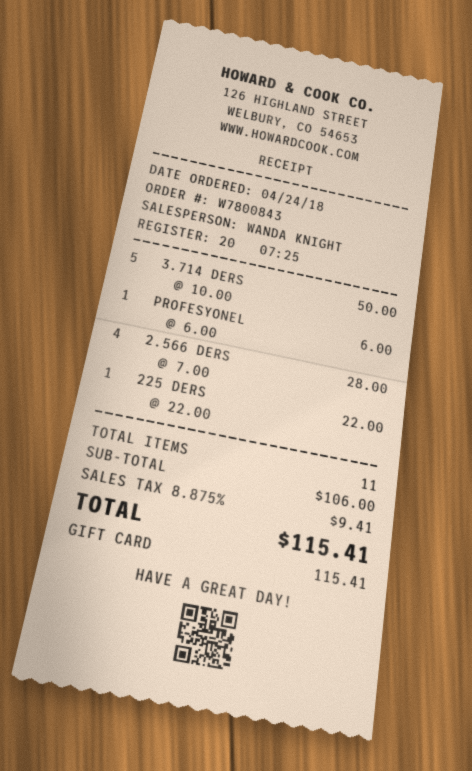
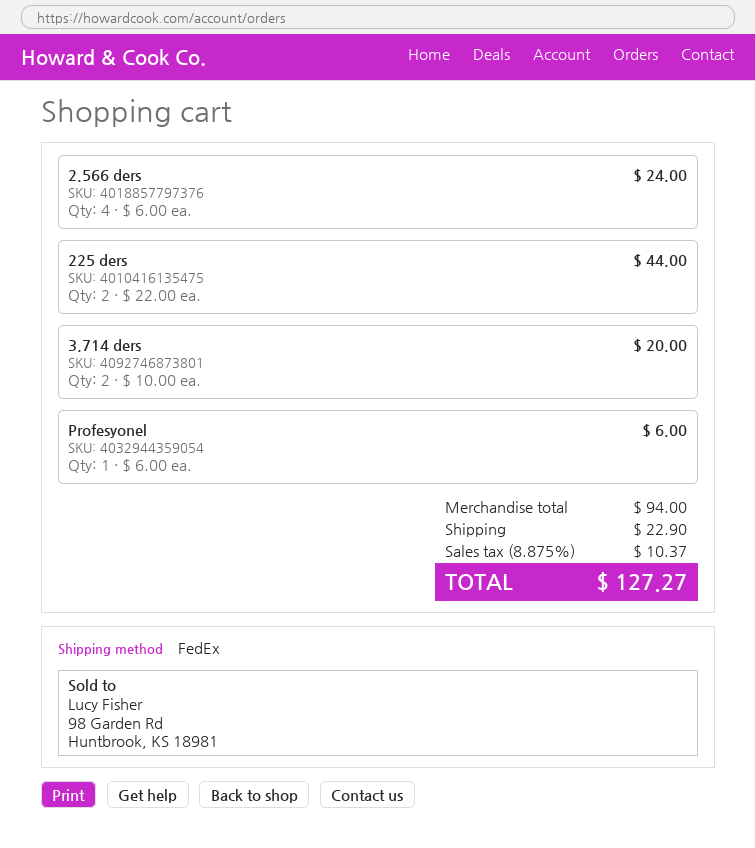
3.714 DERS: 5 x 10.00 = 50.00 -> 2 x 10.00 = 20.00
2.566 DERS: 4 x 7.00 = 28.00 -> 4 x 6.00 = 24.00
225 DERS: 1 x 22.00 = 22.00 -> 2 x 22.00 = 44.00
subtotal: 106.00 -> 94.00
shipping: none -> 22.90
tax: 8.875% = 9.41 -> 8.875% = 10.37
total: 115.41 -> 127.27

